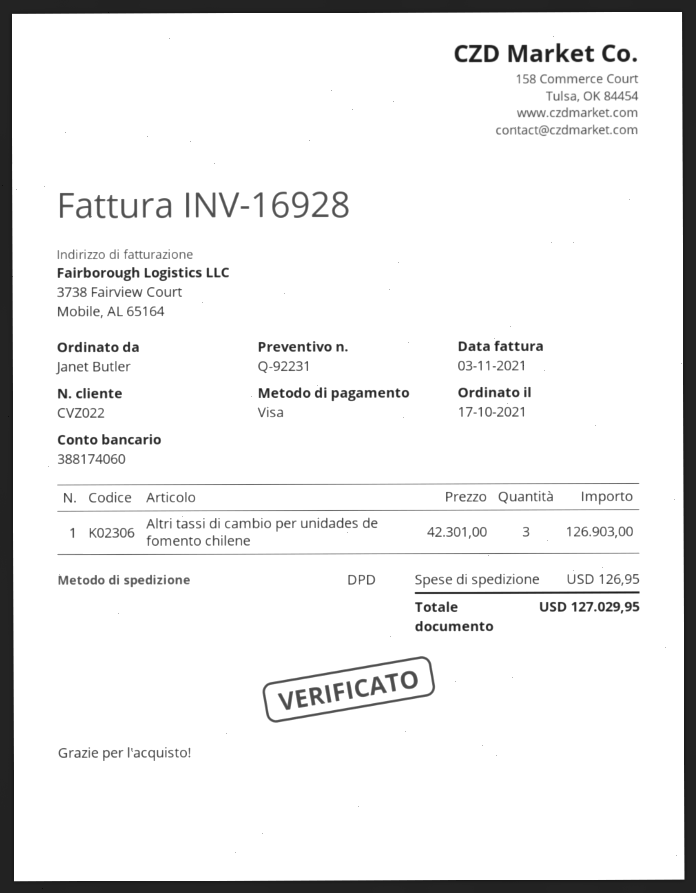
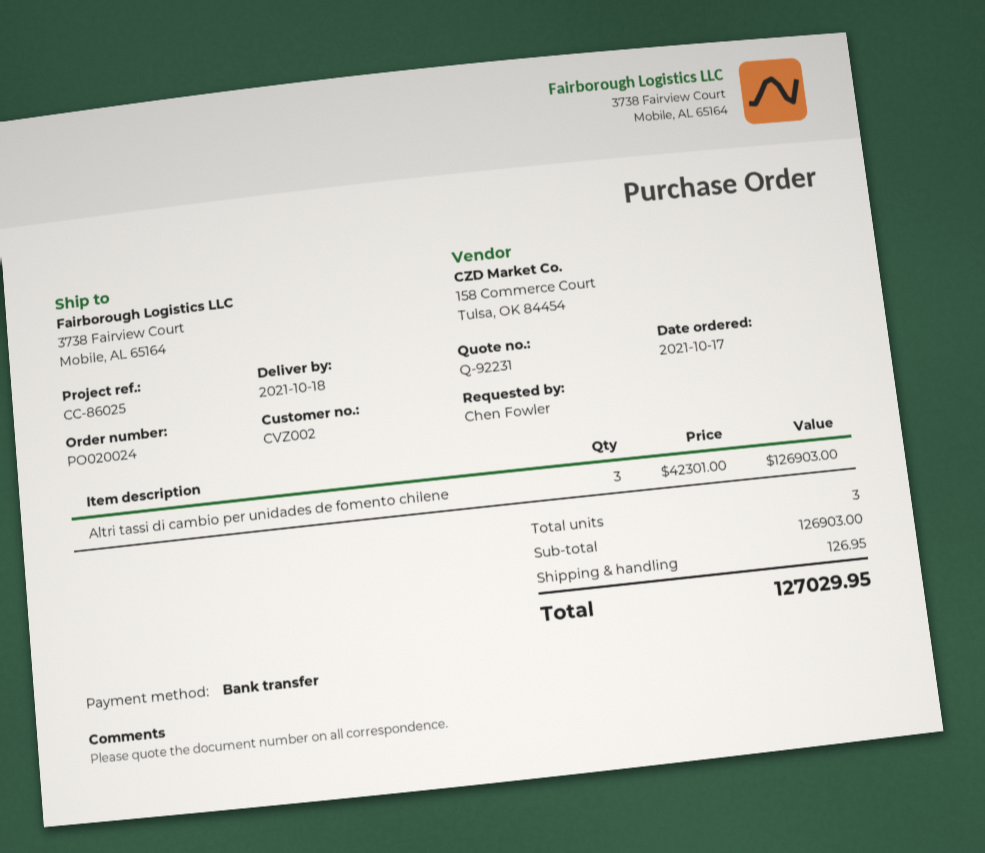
customer number: CVZ022 -> CVZ002
ordered by: Janet Butler -> Chen Fowler
payment method: Visa -> bank transfer

